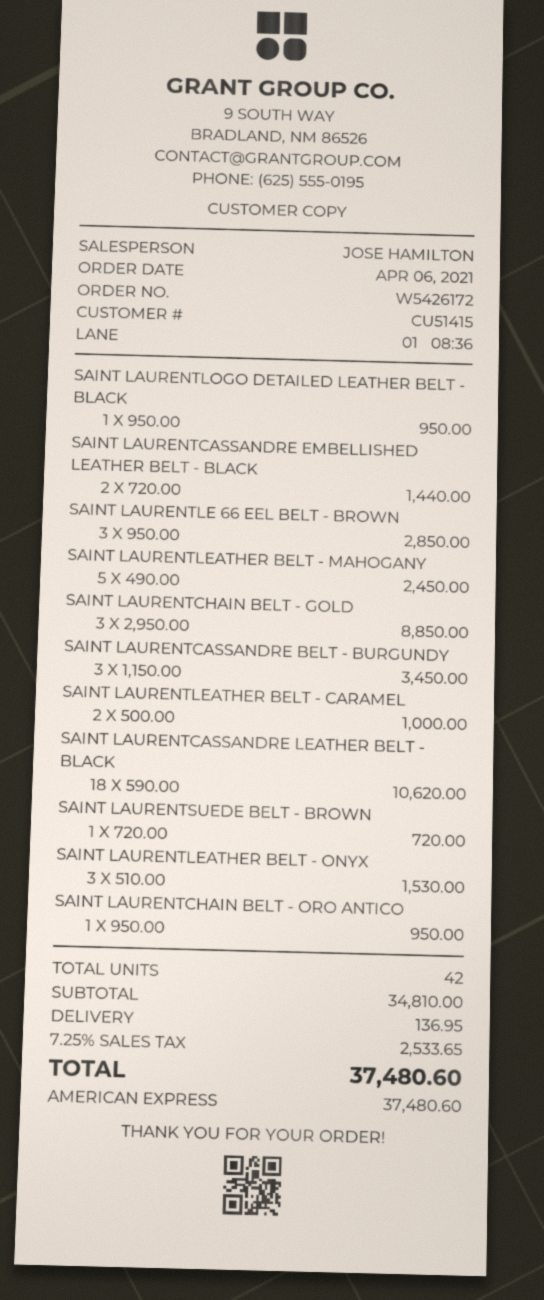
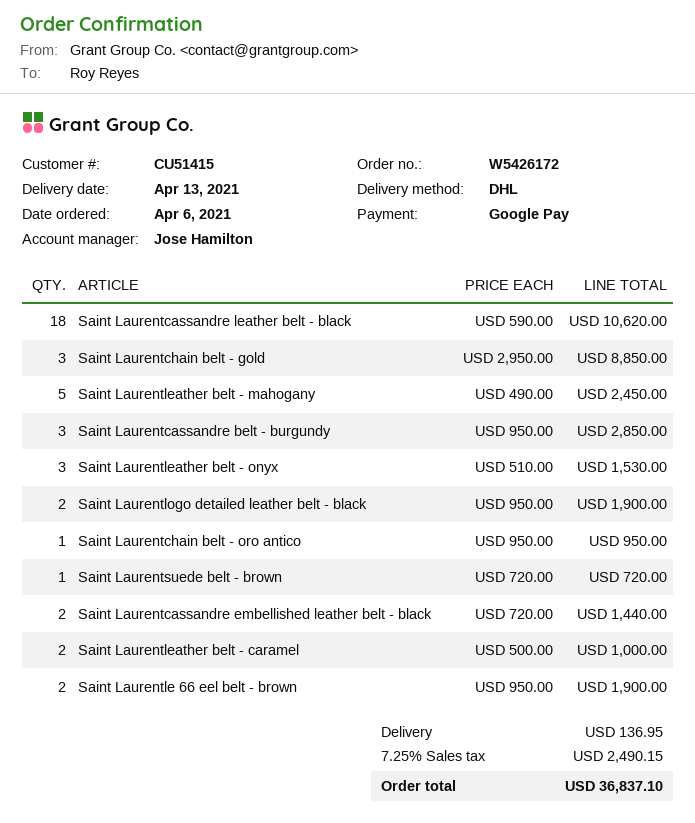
payment method: American Express -> Google Pay
SAINT LAURENTLOGO DETAILED LEATHER BELT - BLACK: 1 x 950.00 = 950.00 -> 2 x 950.00 = 1900.00
SAINT LAURENTLE 66 EEL BELT - BROWN: 3 x 950.00 = 2850.00 -> 2 x 950.00 = 1900.00
SAINT LAURENTCASSANDRE BELT - BURGUNDY: 3 x 1150.00 = 3450.00 -> 3 x 950.00 = 2850.00
tax: 7.25% = 2533.65 -> 7.25% = 2490.15
total: 37480.60 -> 36837.10

